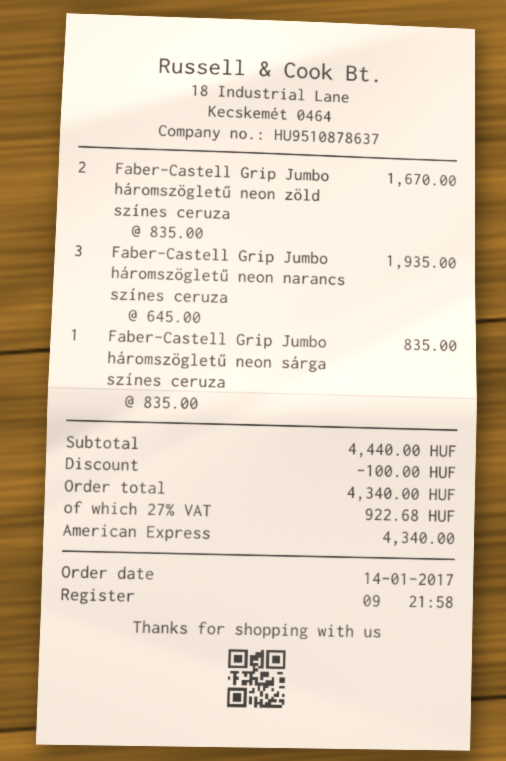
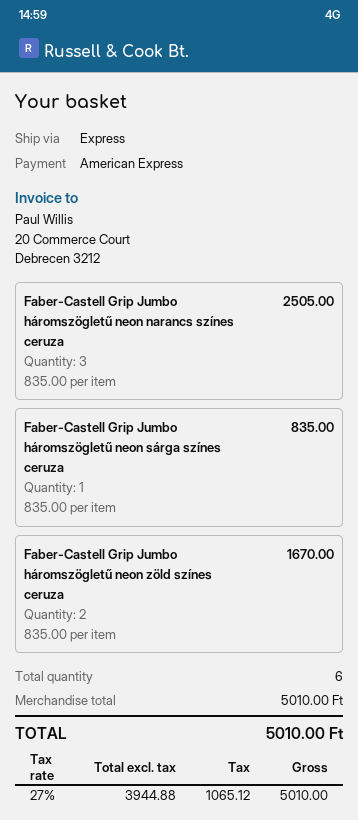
Faber-Castell Grip Jumbo háromszögletű neon narancs színes ceruza: 3 x 645.00 = 1935.00 -> 3 x 835.00 = 2505.00
subtotal: 4440.00 -> 5010.00
discount: 100.00 -> none
tax: 27% = 922.68 -> 27% = 1065.12
total: 4340.00 -> 5010.00

